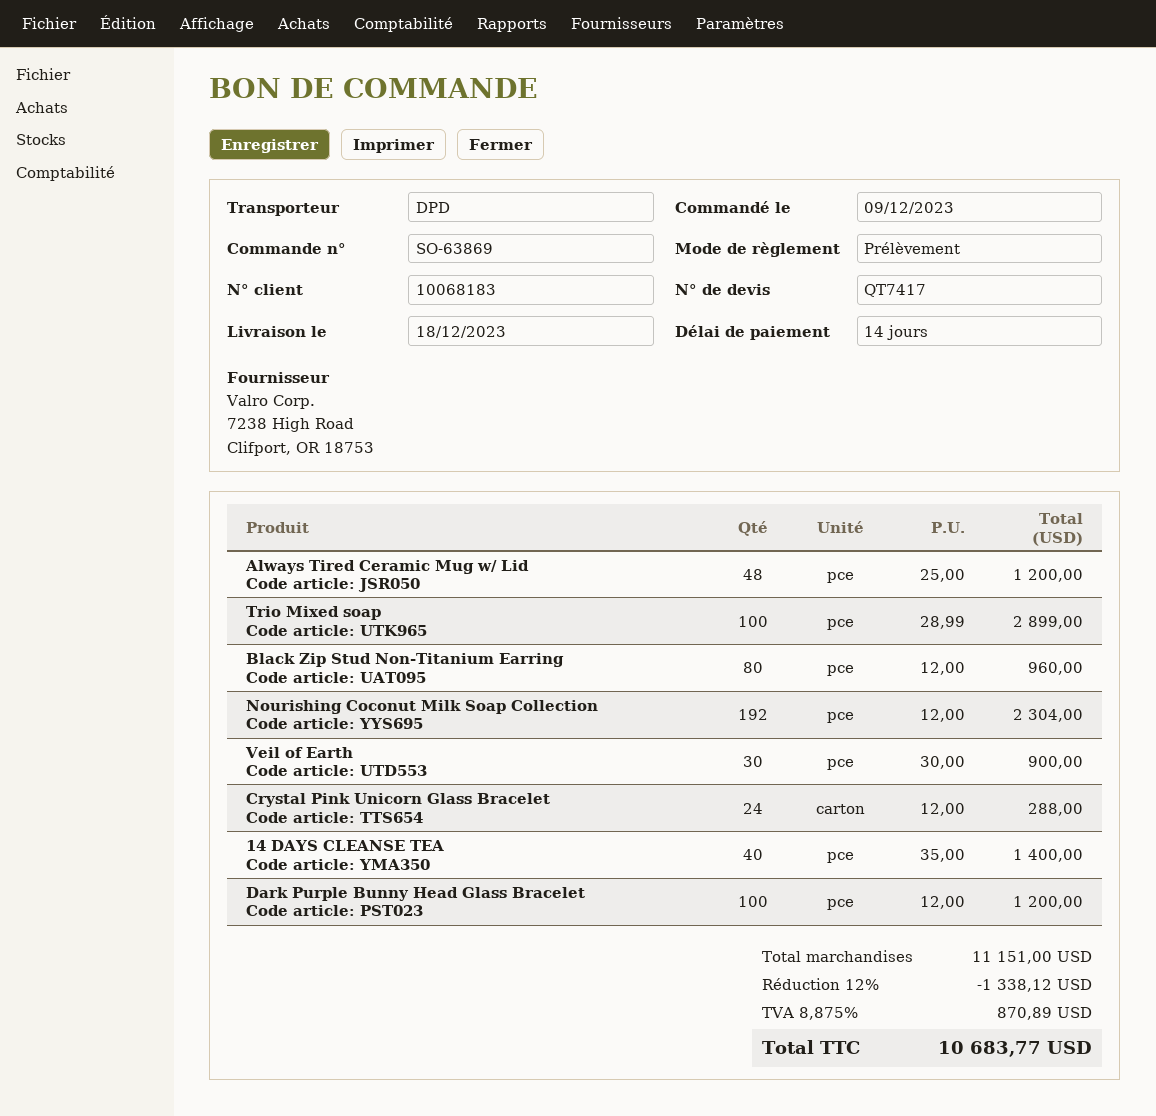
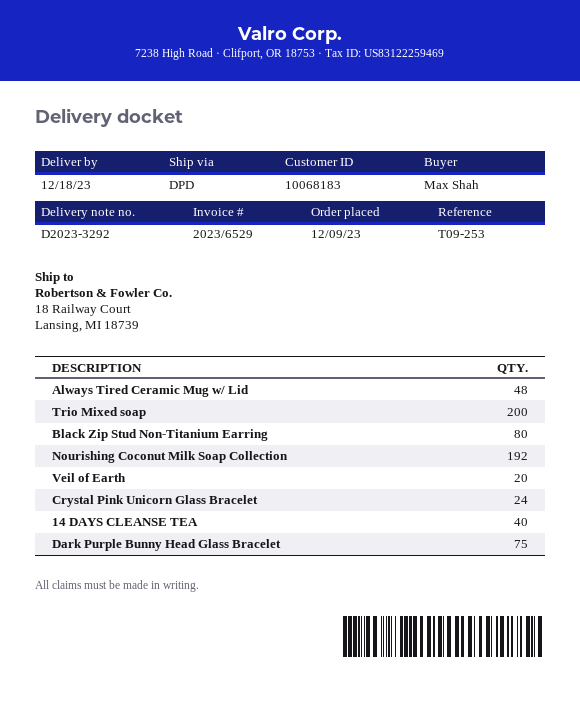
Trio Mixed soap: 100 -> 200
Veil of Earth: 30 -> 20
Dark Purple Bunny Head Glass Bracelet: 100 -> 75

